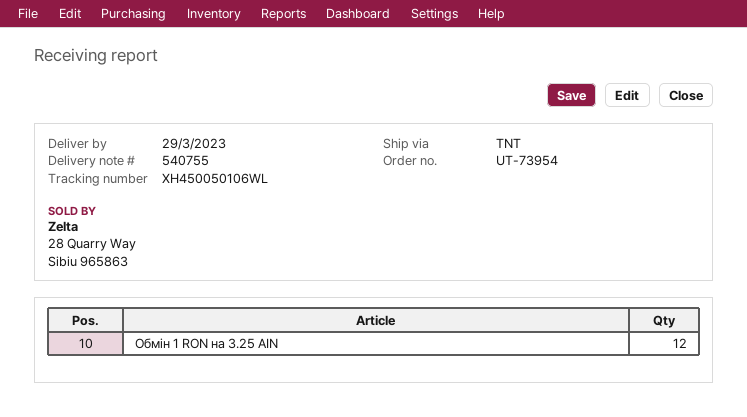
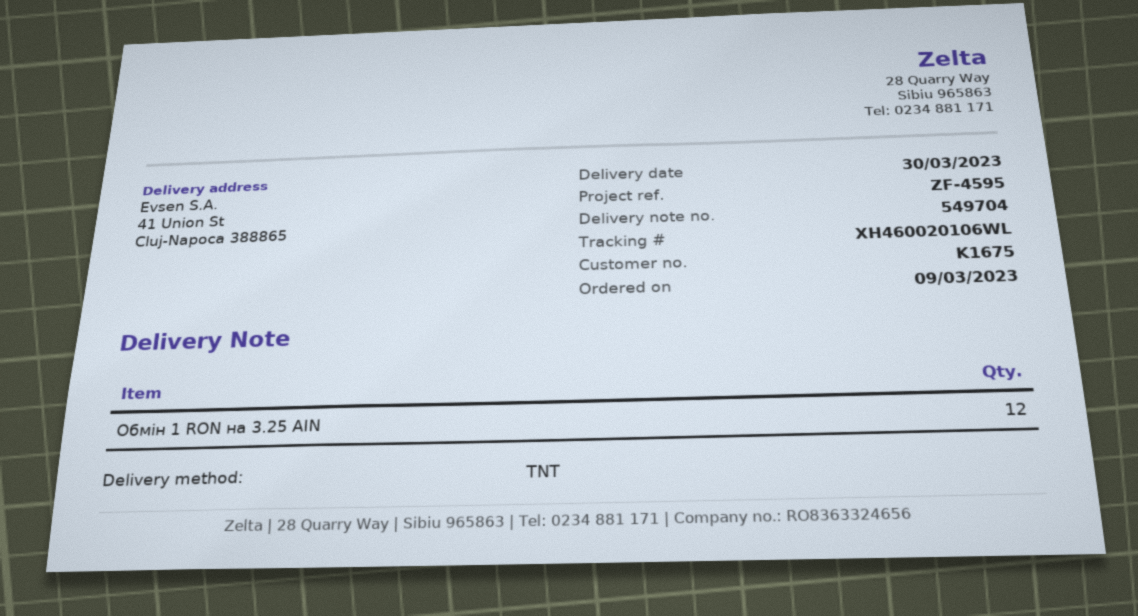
delivery note number: 540755 -> 549704
delivery date: 2023-03-29 -> 2023-03-30
tracking number: XH450050106WL -> XH460020106WL

